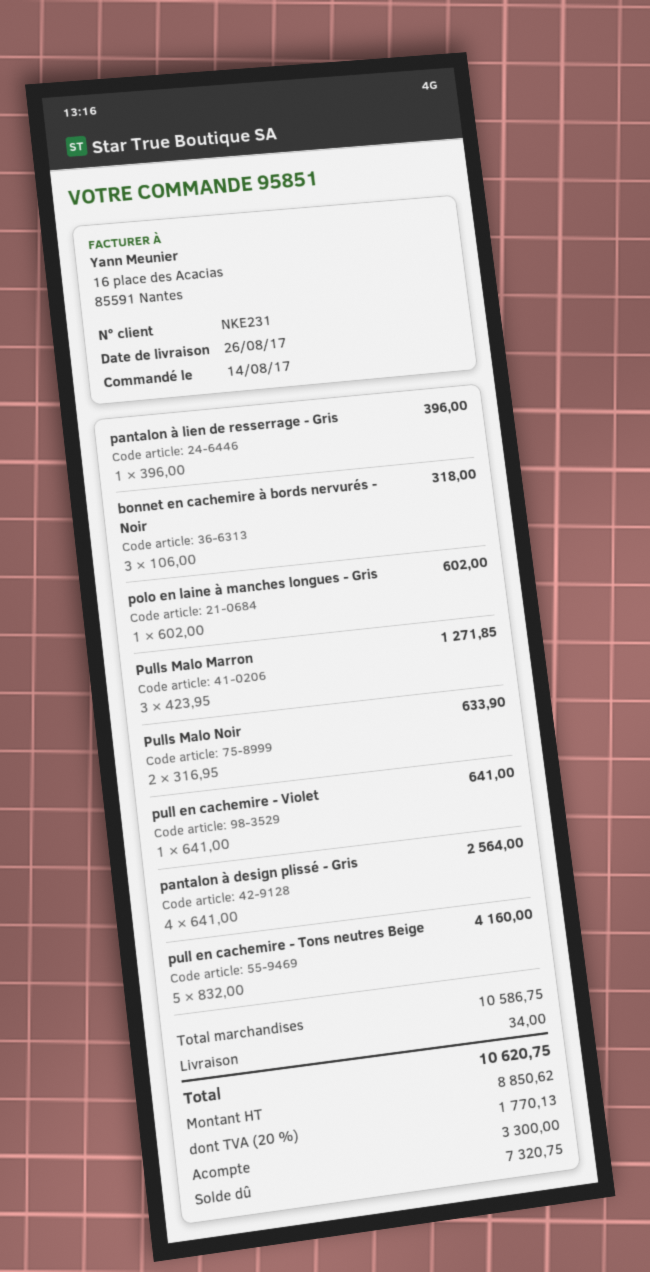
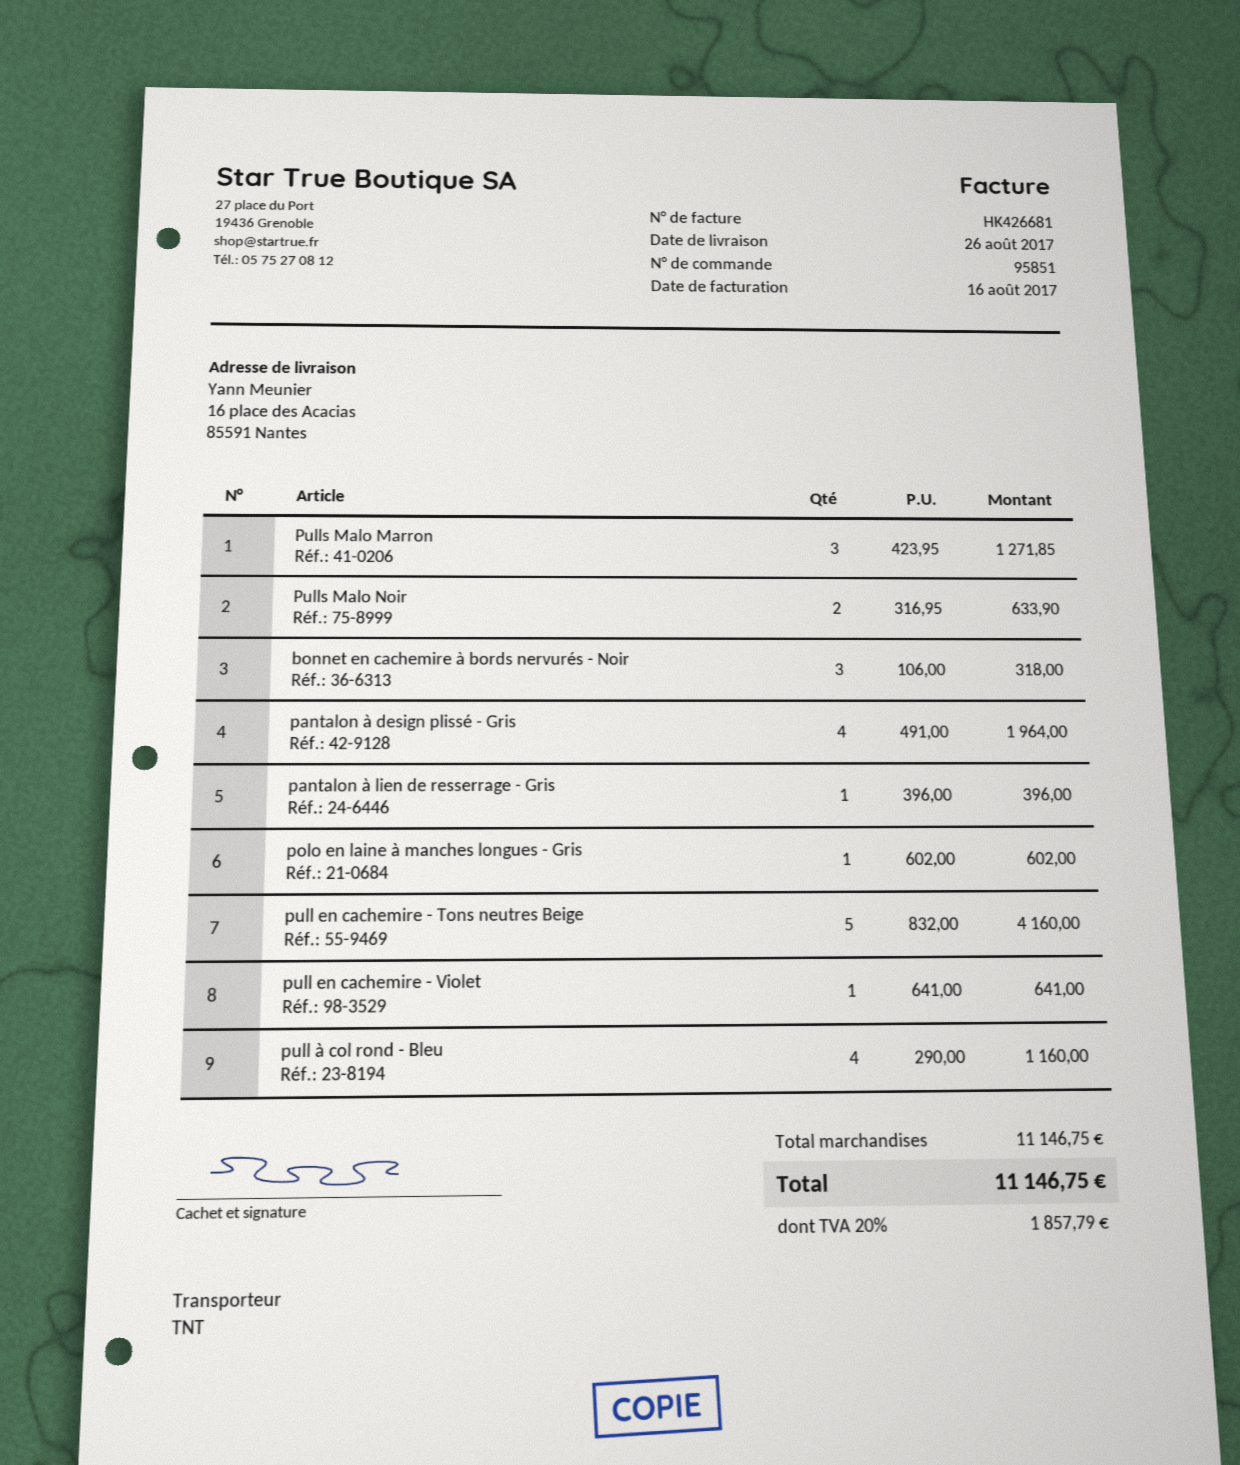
pantalon à design plissé - Gris: 4 x 641.00 = 2564.00 -> 4 x 491.00 = 1964.00
pull à col rond - Bleu: none -> 4 x 290.00 = 1160.00
subtotal: 10586.75 -> 11146.75
shipping: 34.00 -> none
tax: 20% = 1770.13 -> 20% = 1857.79
total: 10620.75 -> 11146.75

